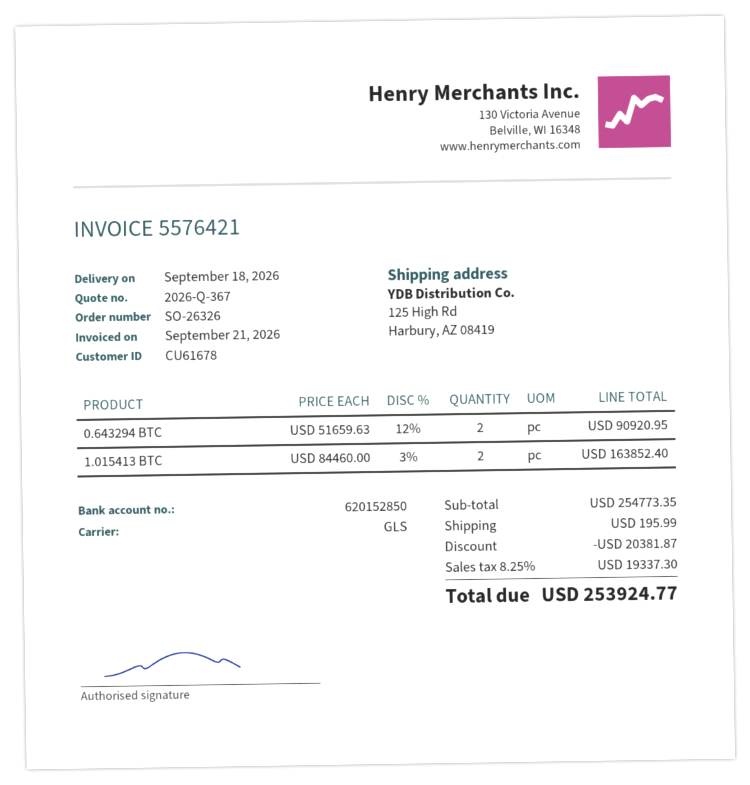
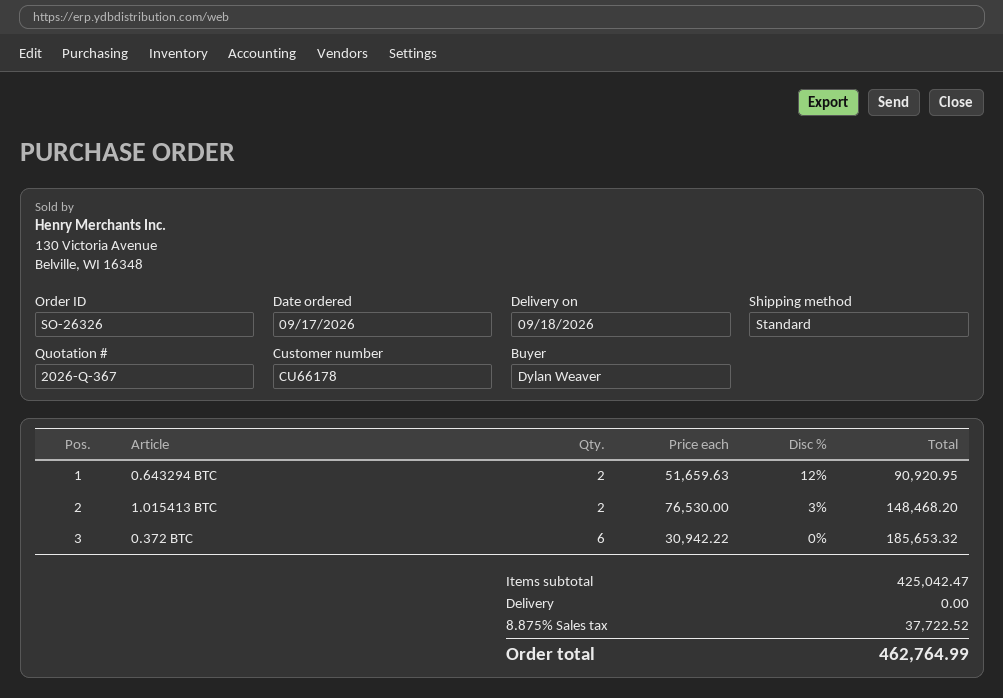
customer number: CU61678 -> CU66178
shipping method: GLS -> standard
1.015413 BTC: 2 x 84460.00 - 3% = 163852.40 -> 2 x 76530.00 - 3% = 148468.20
0.372 BTC: none -> 6 x 30942.22 = 185653.32
subtotal: 254773.35 -> 425042.47
discount: 20381.87 -> none
shipping: 195.99 -> 0.00
tax: 8.25% = 19337.30 -> 8.875% = 37722.52
total: 253924.77 -> 462764.99

